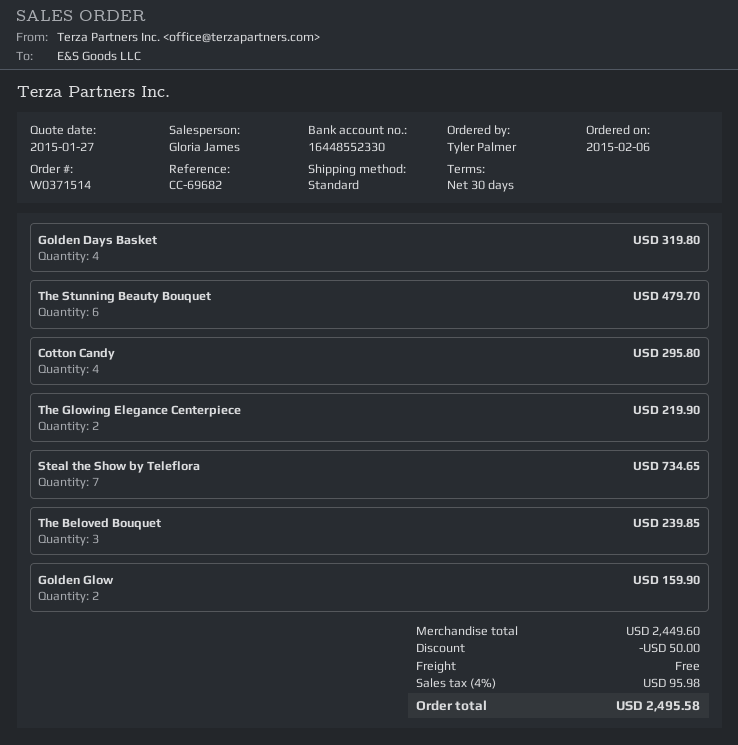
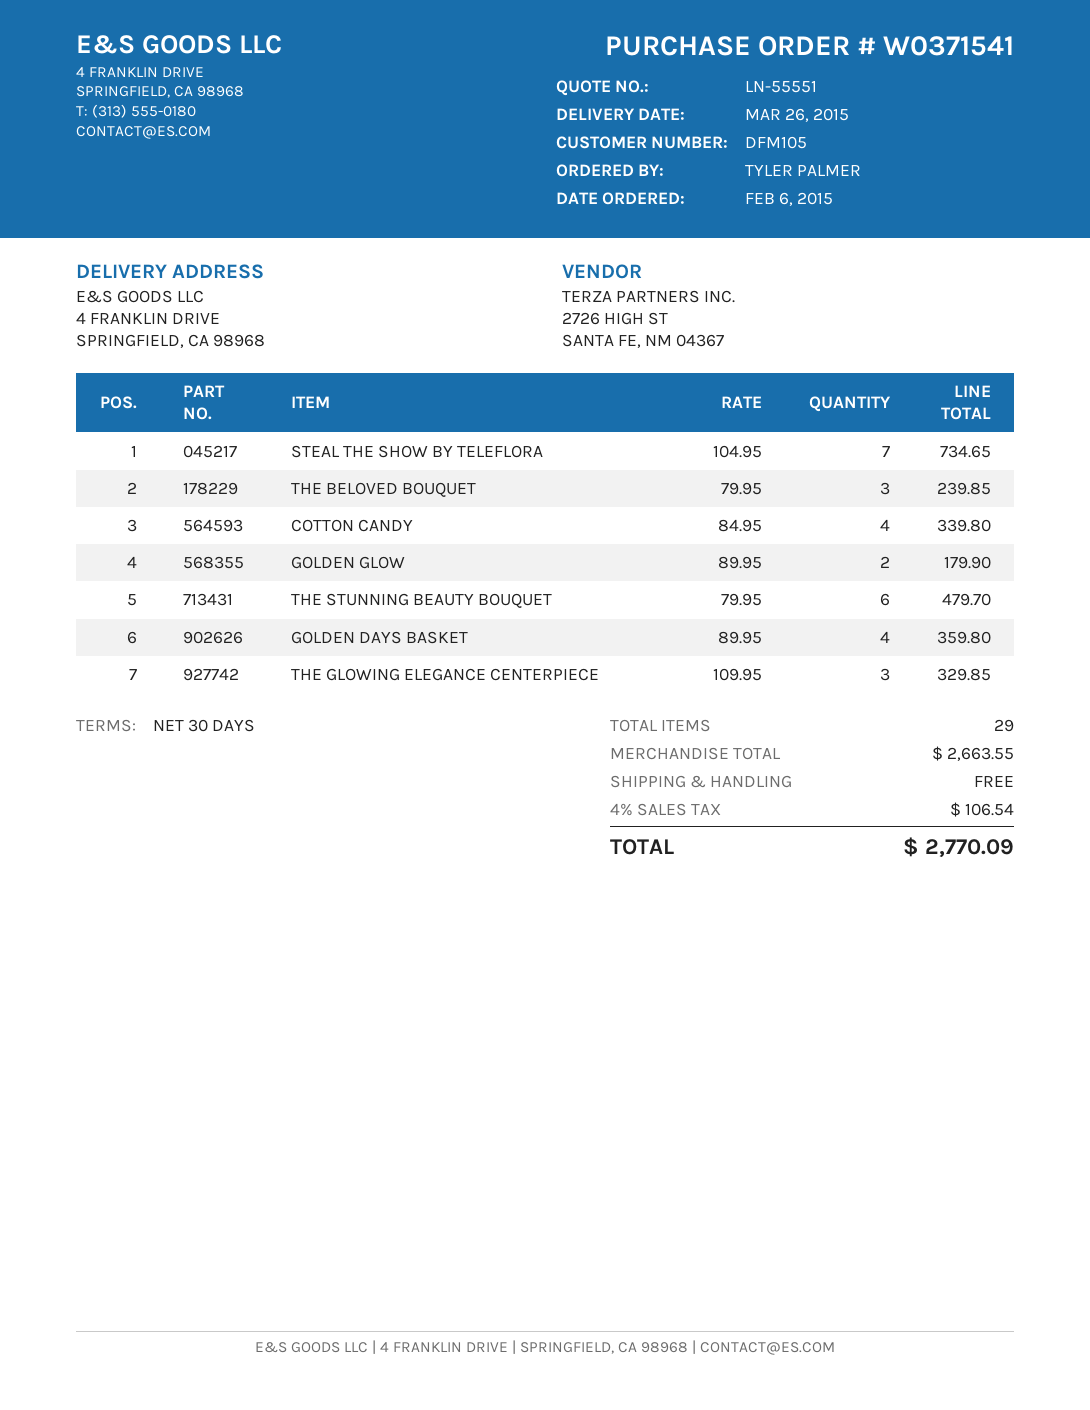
order number: W0371514 -> W0371541
Golden Days Basket: 4 for 319.80 -> 4 for 359.80
Cotton Candy: 4 for 295.80 -> 4 for 339.80
The Glowing Elegance Centerpiece: 2 for 219.90 -> 3 for 329.85
Golden Glow: 2 for 159.90 -> 2 for 179.90
subtotal: 2449.60 -> 2663.55
discount: 50.00 -> none
tax: 4% = 95.98 -> 4% = 106.54
total: 2495.58 -> 2770.09

